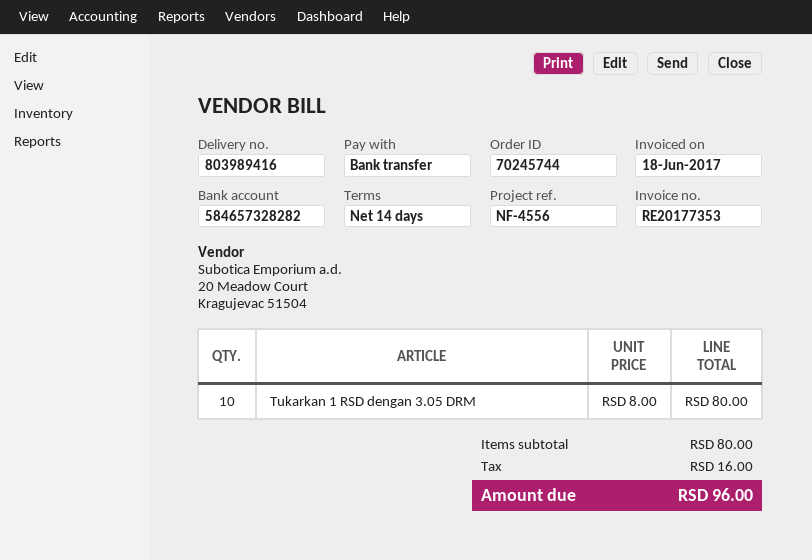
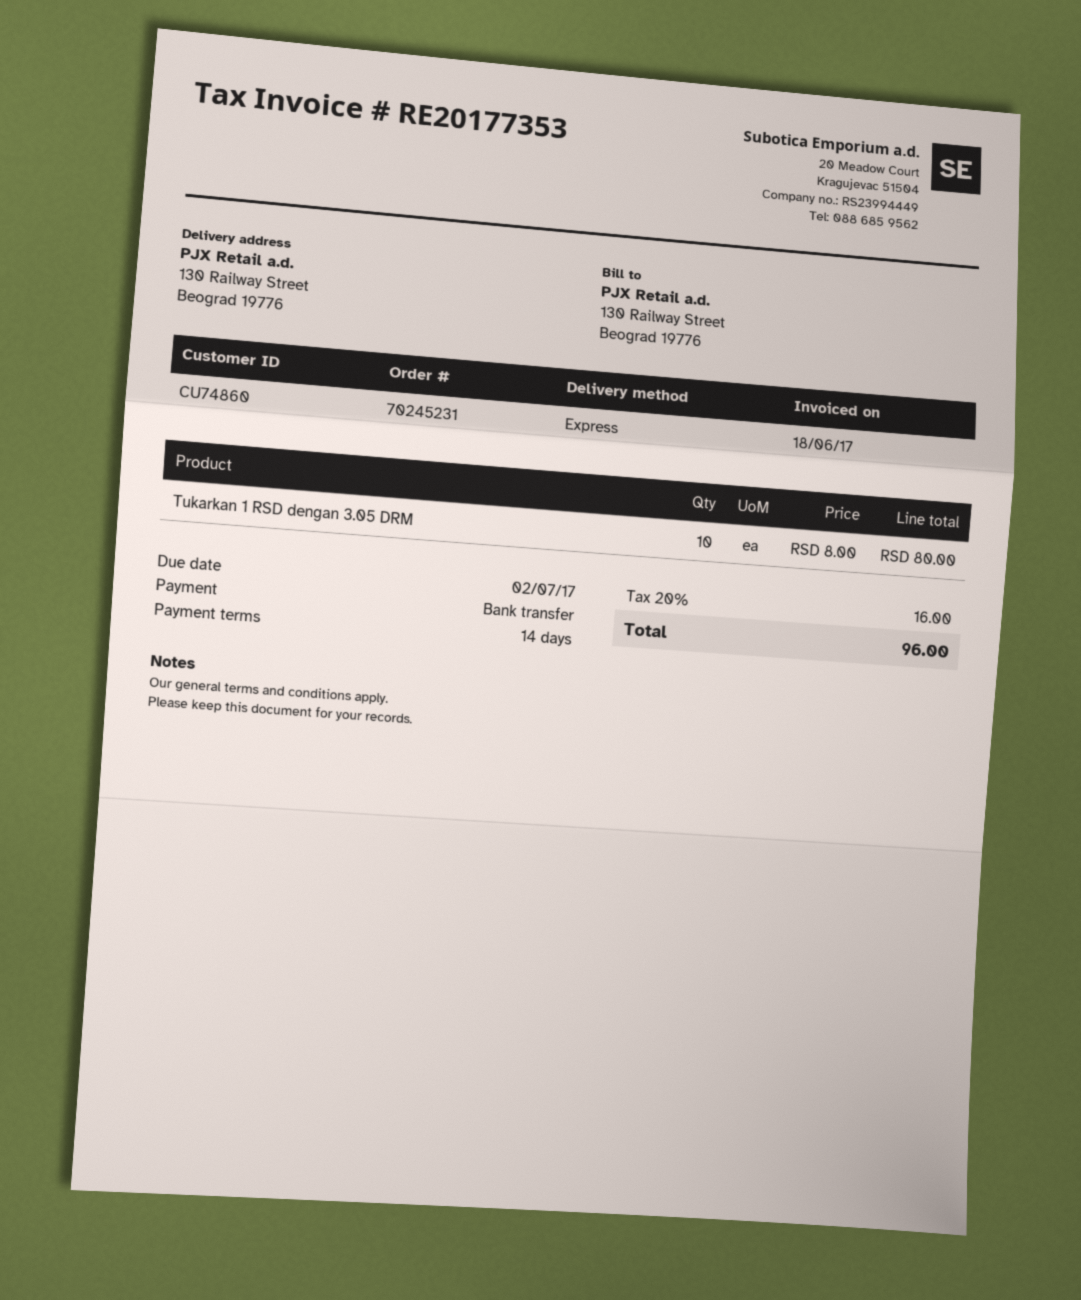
order number: 70245744 -> 70245231

